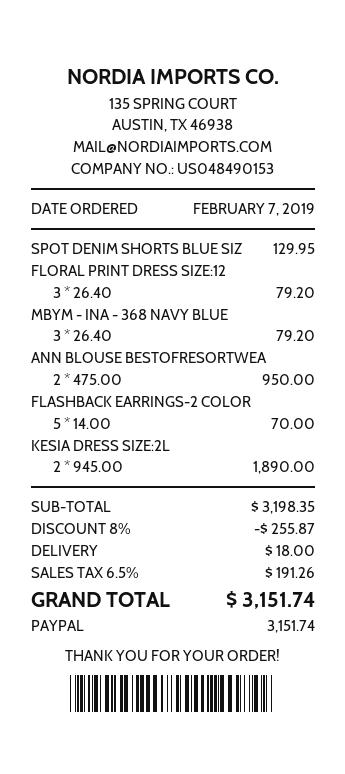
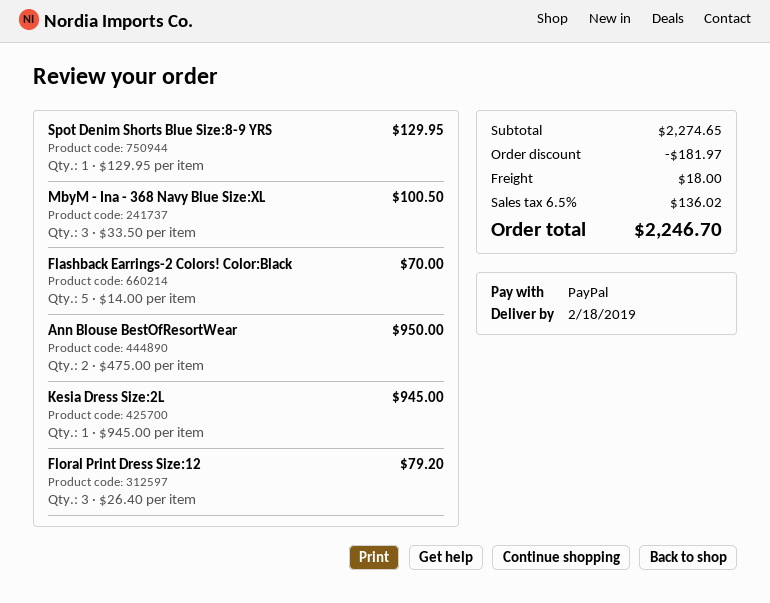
MBYM - INA - 368 NAVY BLUE: 3 x 26.40 = 79.20 -> 3 x 33.50 = 100.50
KESIA DRESS SIZE:2L: 2 x 945.00 = 1890.00 -> 1 x 945.00 = 945.00
subtotal: 3198.35 -> 2274.65
discount: 255.87 -> 181.97
tax: 6.5% = 191.26 -> 6.5% = 136.02
total: 3151.74 -> 2246.70

